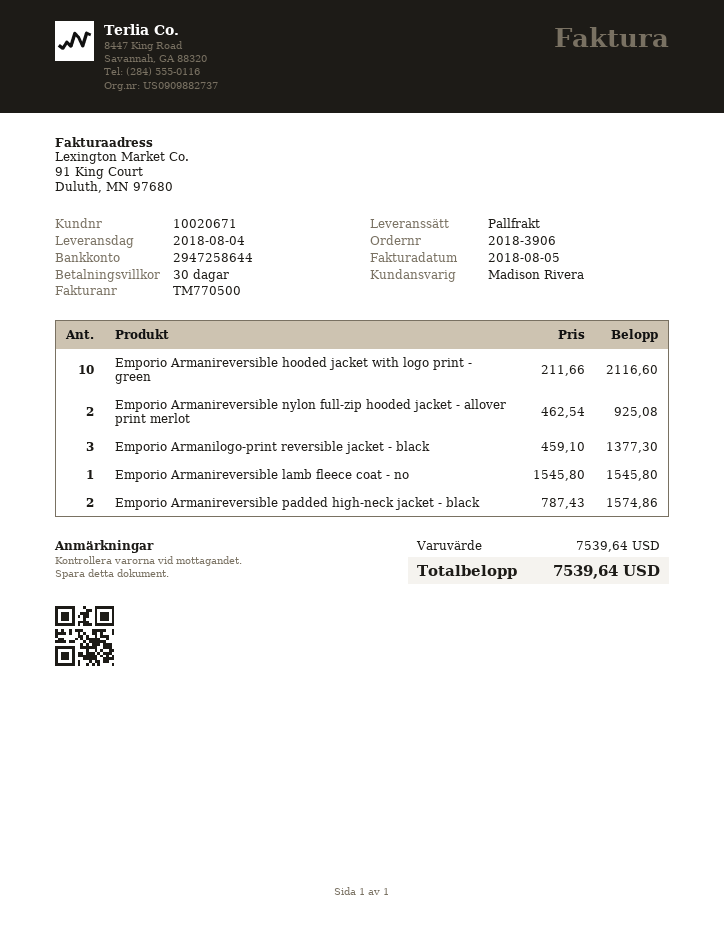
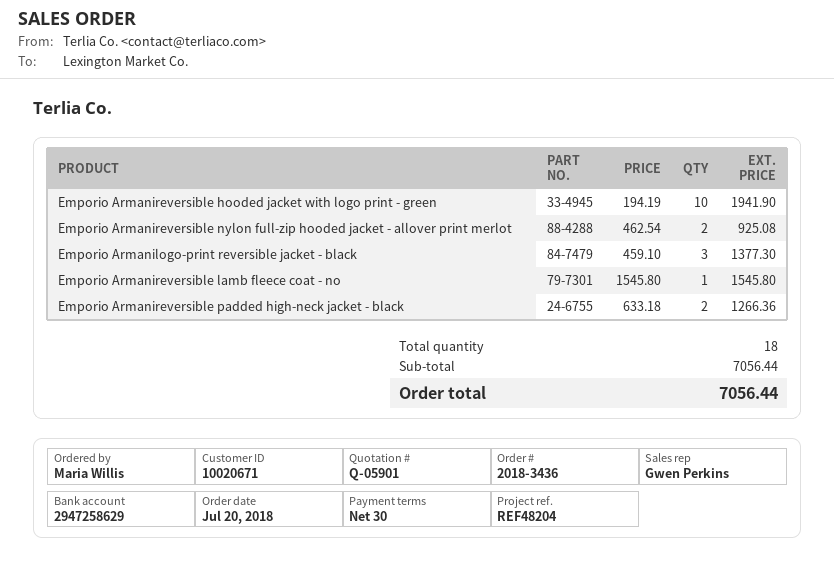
order number: 2018-3906 -> 2018-3436
sales rep: Madison Rivera -> Gwen Perkins
bank account: 2947258644 -> 2947258629
Emporio Armanireversible hooded jacket with logo print - green: 10 x 211.66 = 2116.60 -> 10 x 194.19 = 1941.90
Emporio Armanireversible padded high-neck jacket - black: 2 x 787.43 = 1574.86 -> 2 x 633.18 = 1266.36
subtotal: 7539.64 -> 7056.44
total: 7539.64 -> 7056.44

